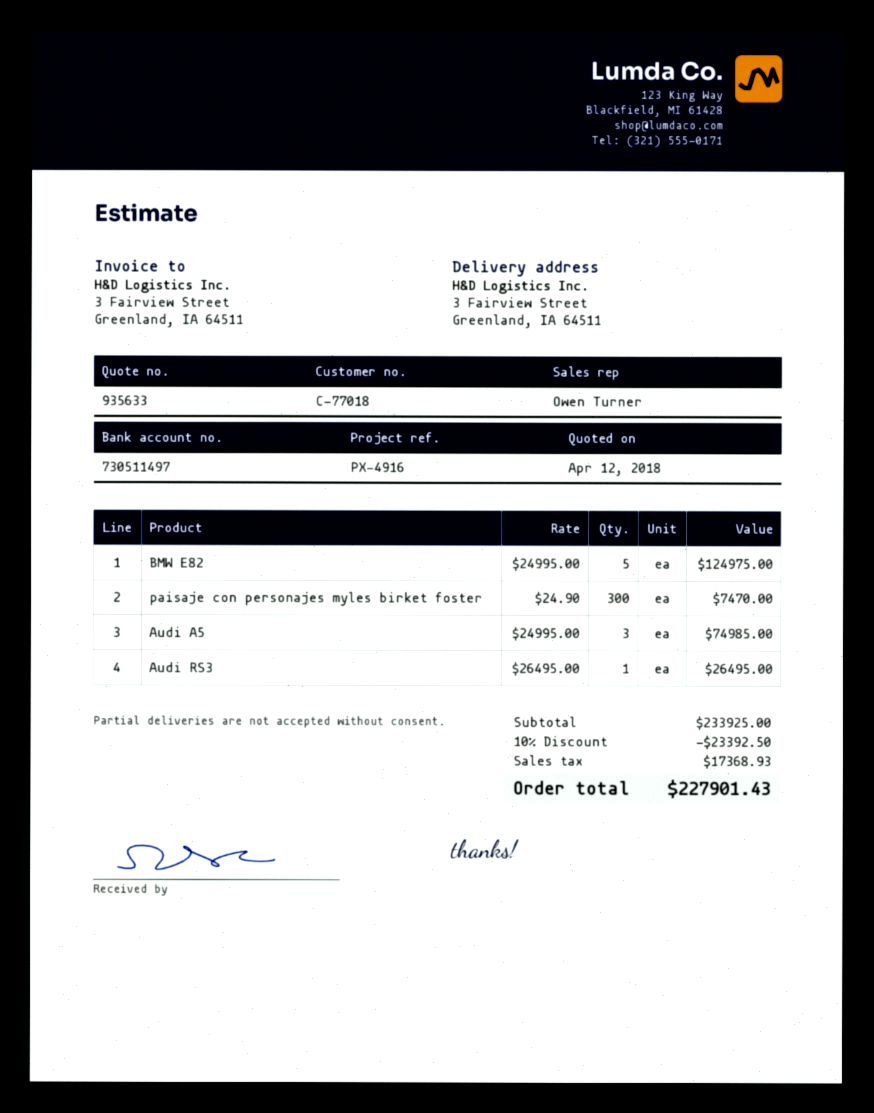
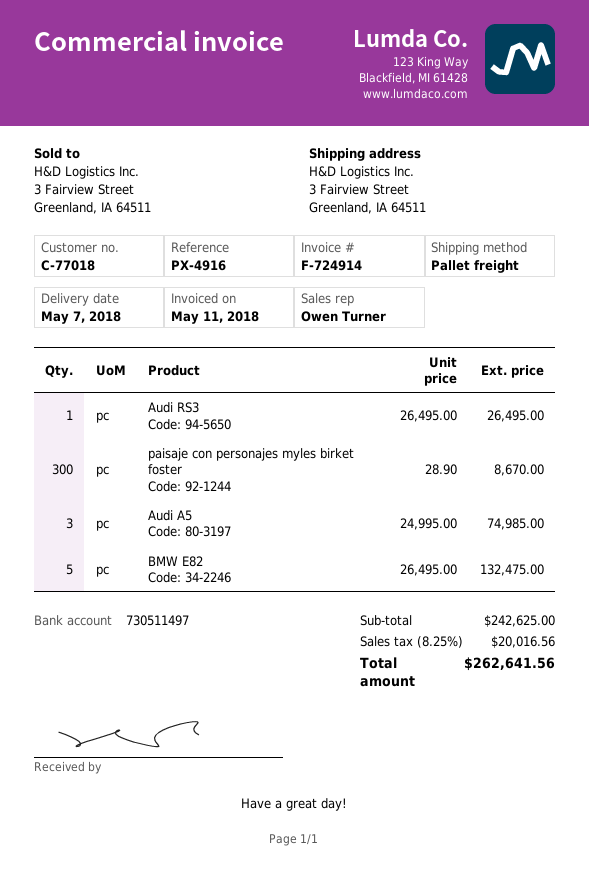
BMW E82: 5 x 24995.00 = 124975.00 -> 5 x 26495.00 = 132475.00
paisaje con personajes myles birket foster: 300 x 24.90 = 7470.00 -> 300 x 28.90 = 8670.00
subtotal: 233925.00 -> 242625.00
discount: 10% = 23392.50 -> none
tax: 17368.93 -> 20016.56
total: 227901.43 -> 262641.56

